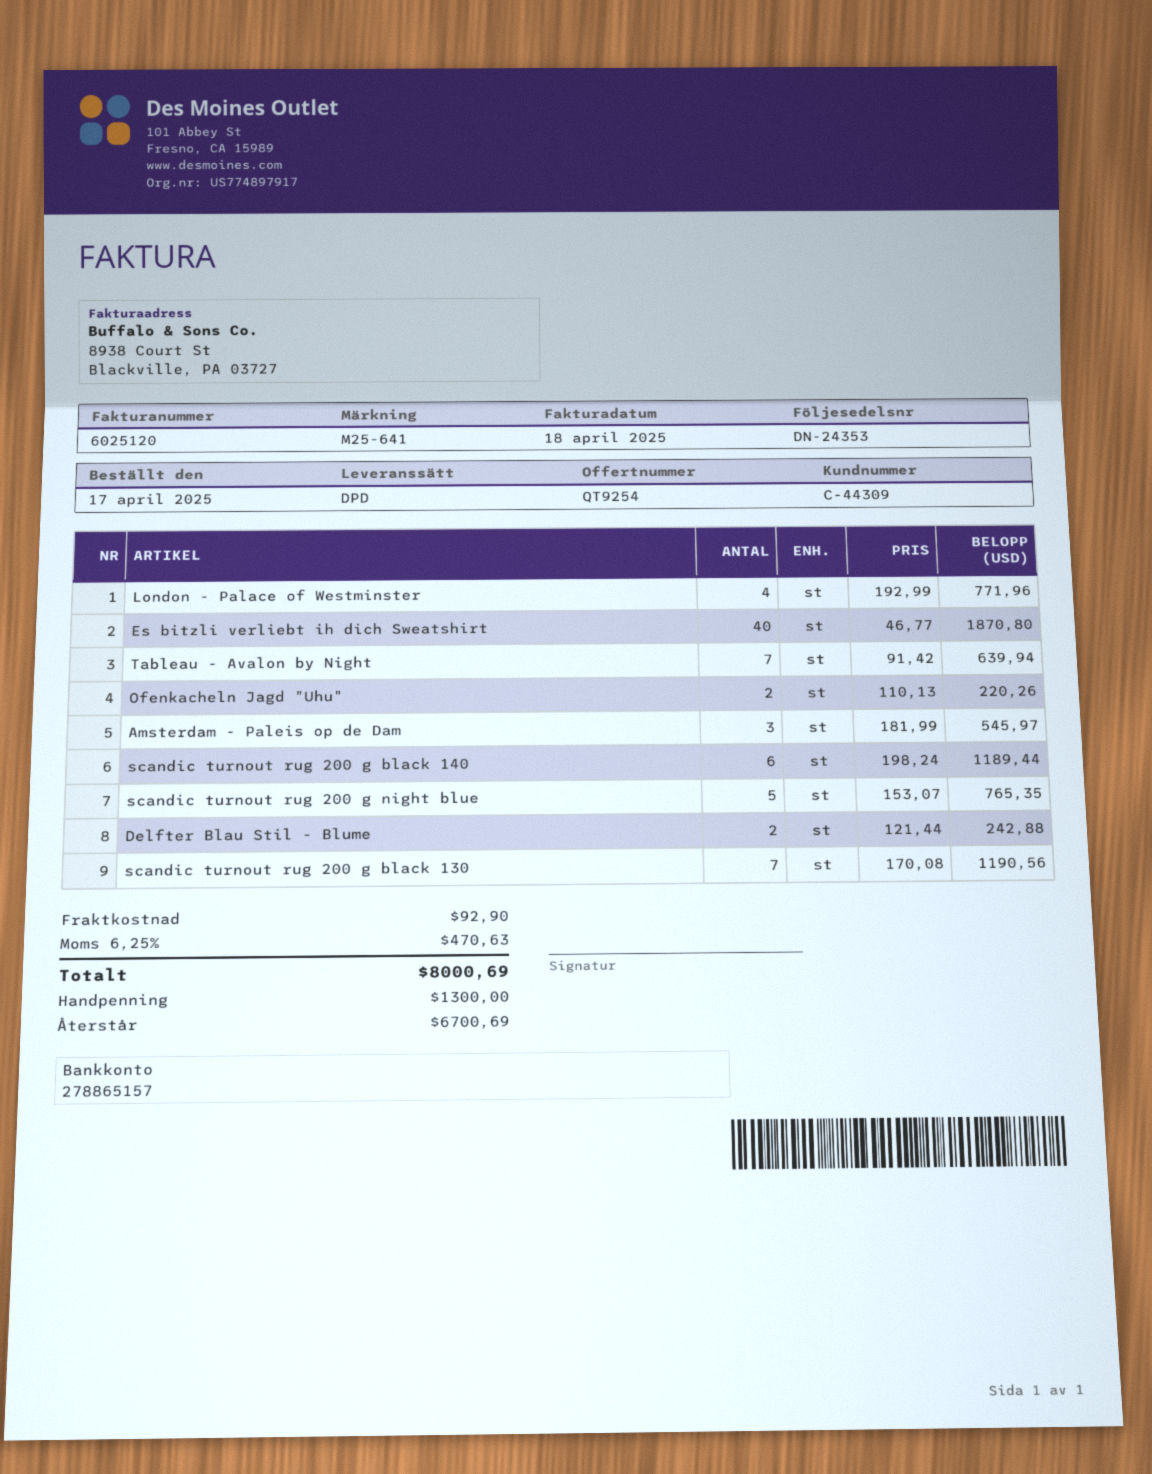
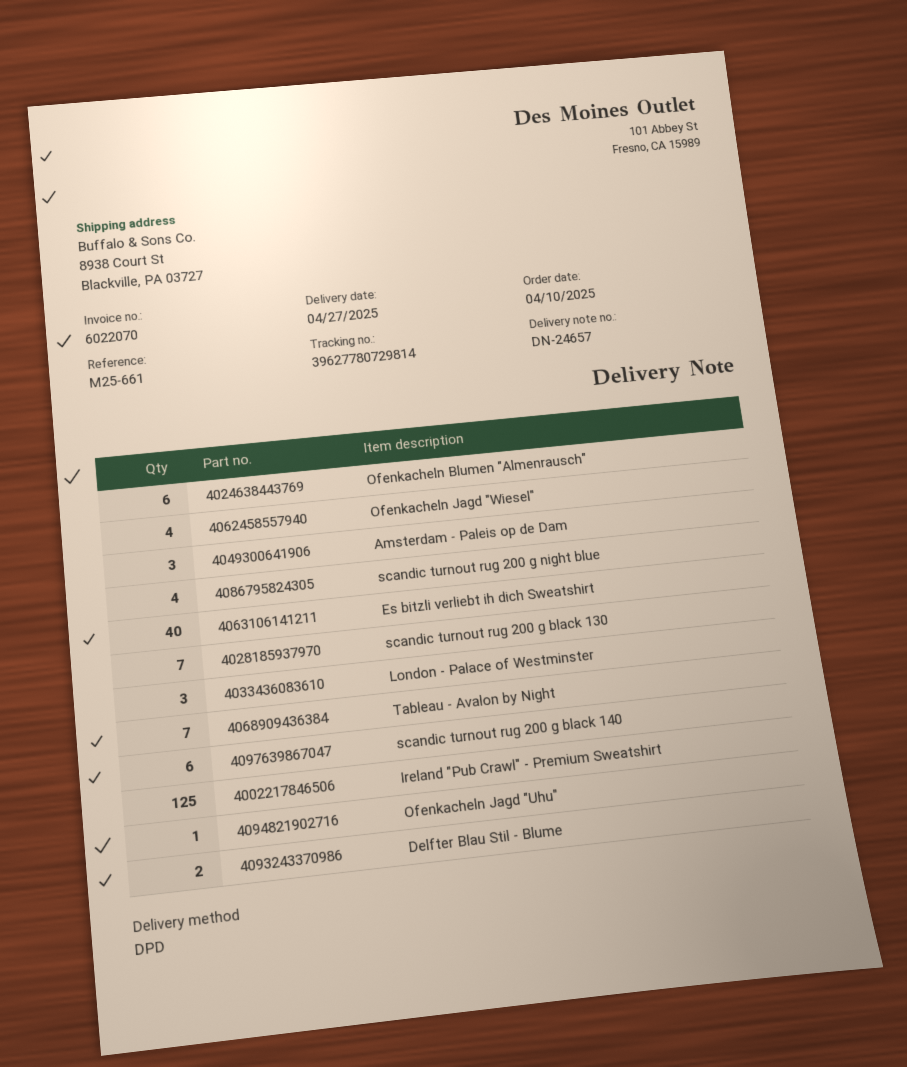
order date: 2025-04-17 -> 2025-04-10
delivery note number: DN-24353 -> DN-24657
invoice number: 6025120 -> 6022070
reference: M25-641 -> M25-661
London - Palace of Westminster: 4 -> 3
Ofenkacheln Jagd "Uhu": 2 -> 1
scandic turnout rug 200 g night blue: 5 -> 4
Ofenkacheln Blumen "Almenrausch": none -> 6
Ofenkacheln Jagd "Wiesel": none -> 4
Ireland "Pub Crawl" - Premium Sweatshirt: none -> 125

